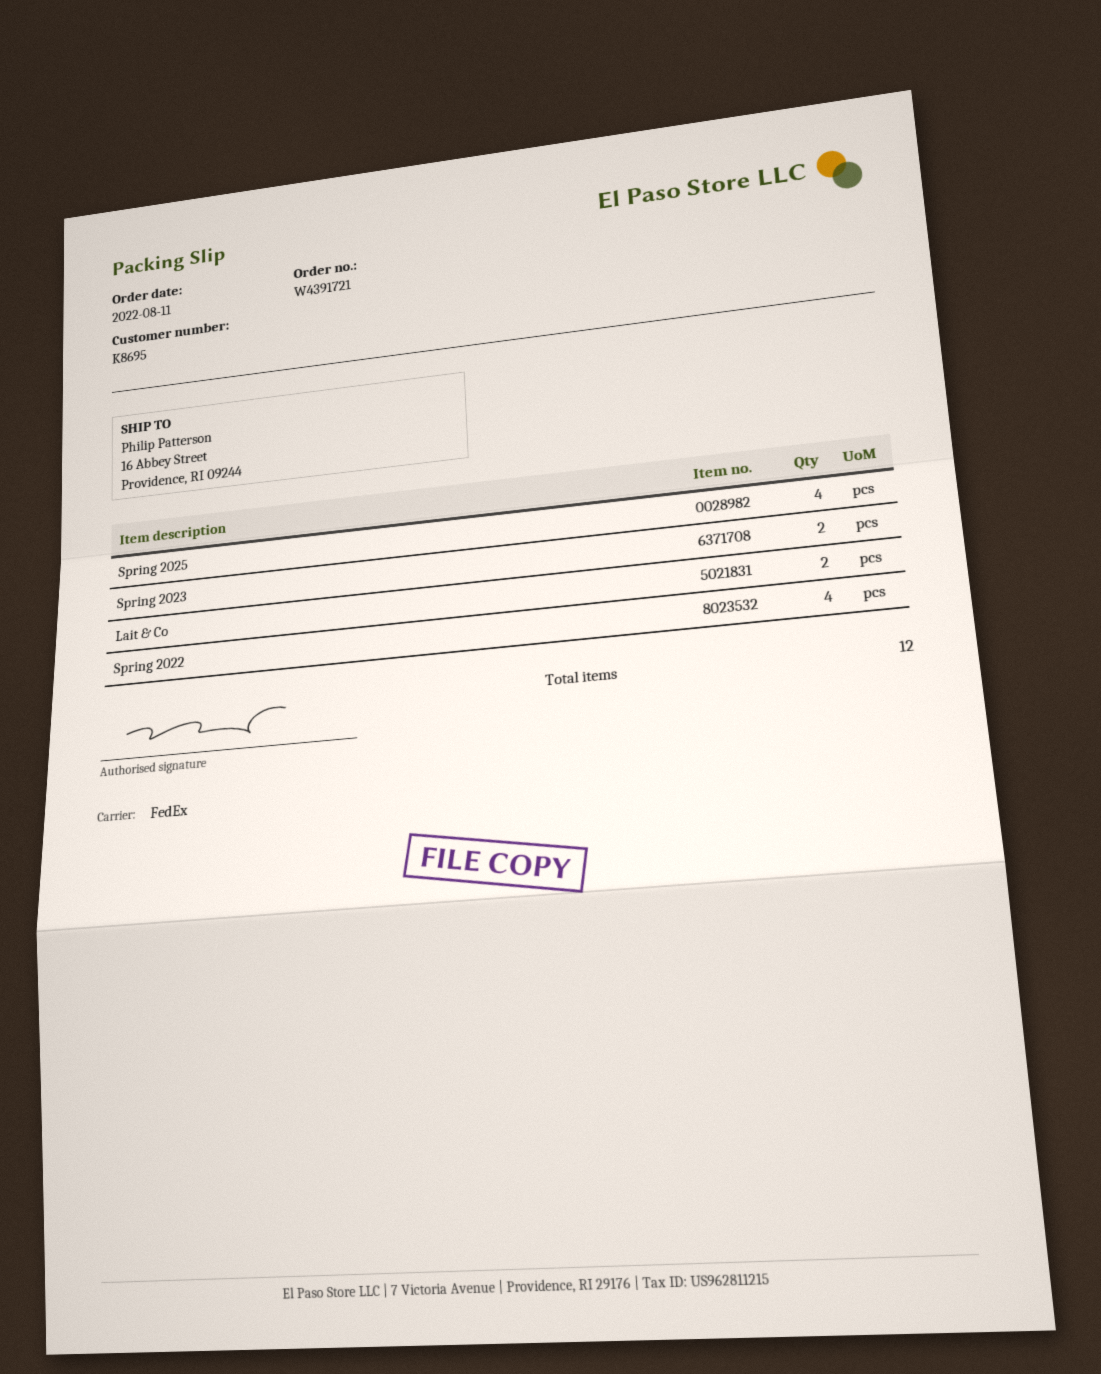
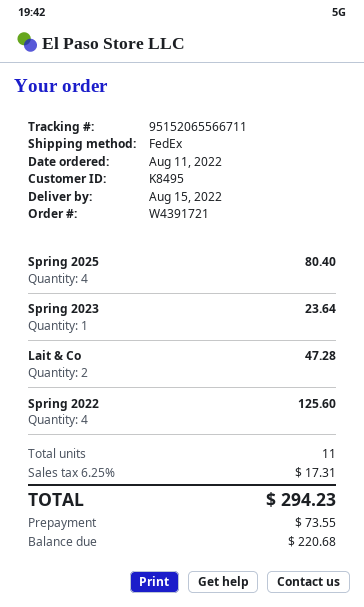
customer number: K8695 -> K8495
Spring 2023: 2 -> 1
total quantity: 12 -> 11

